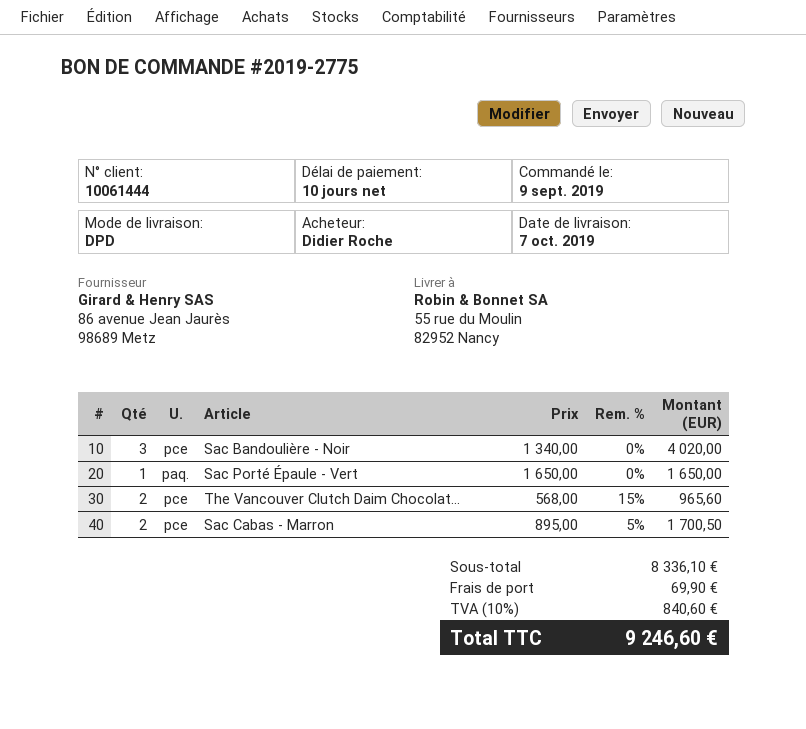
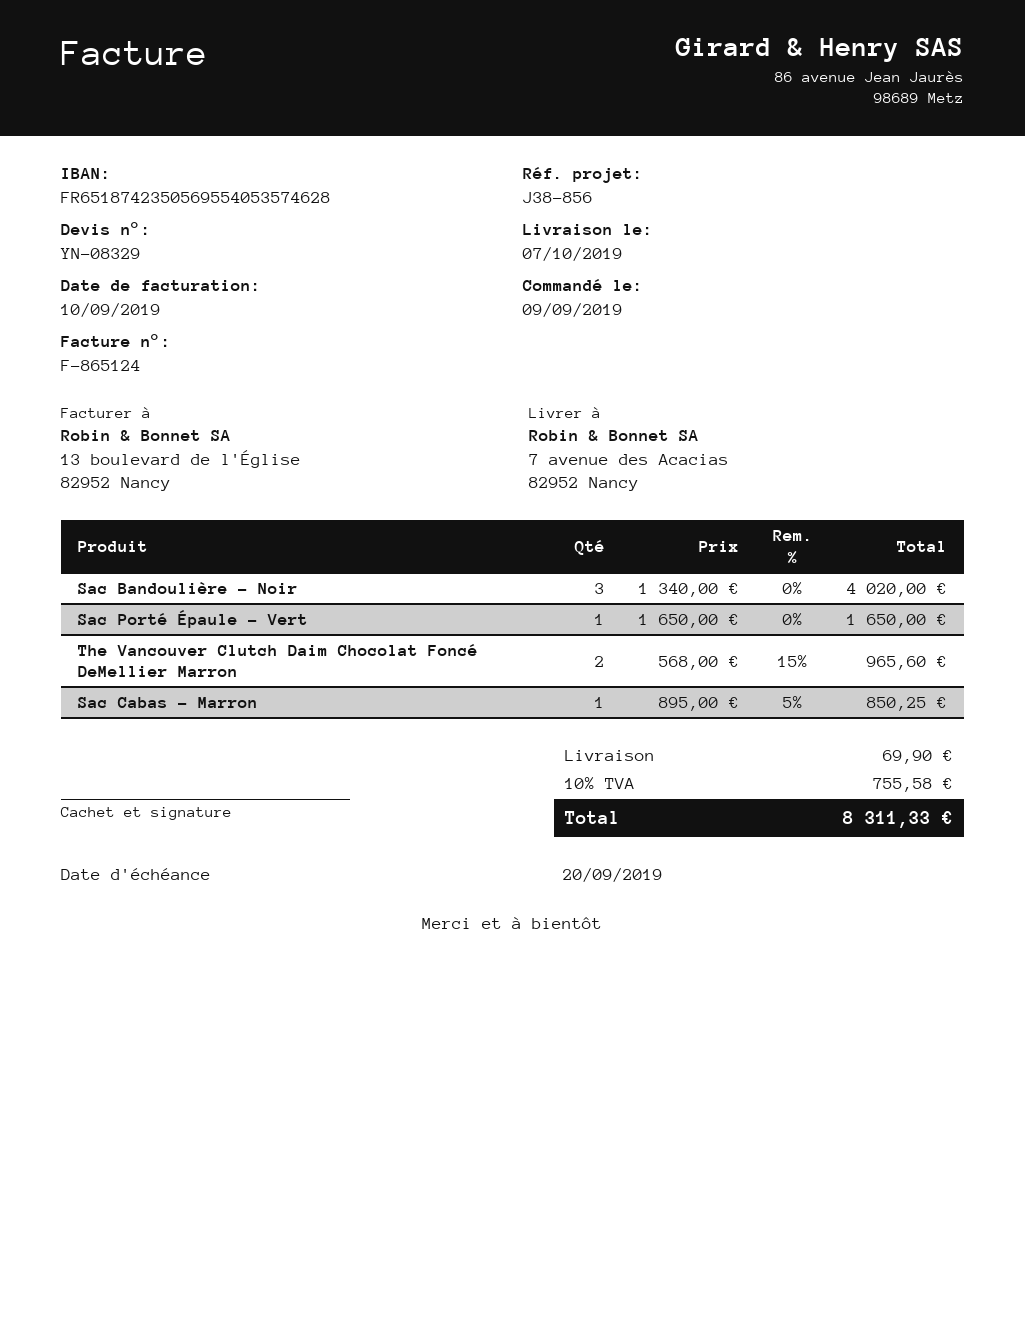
ship to: 55 rue du Moulin, 82952 Nancy -> 7 avenue des Acacias, 82952 Nancy
Sac Cabas - Marron: 2 x 895.00 - 5% = 1700.50 -> 1 x 895.00 - 5% = 850.25
tax: 10% = 840.60 -> 10% = 755.58
total: 9246.60 -> 8311.33

